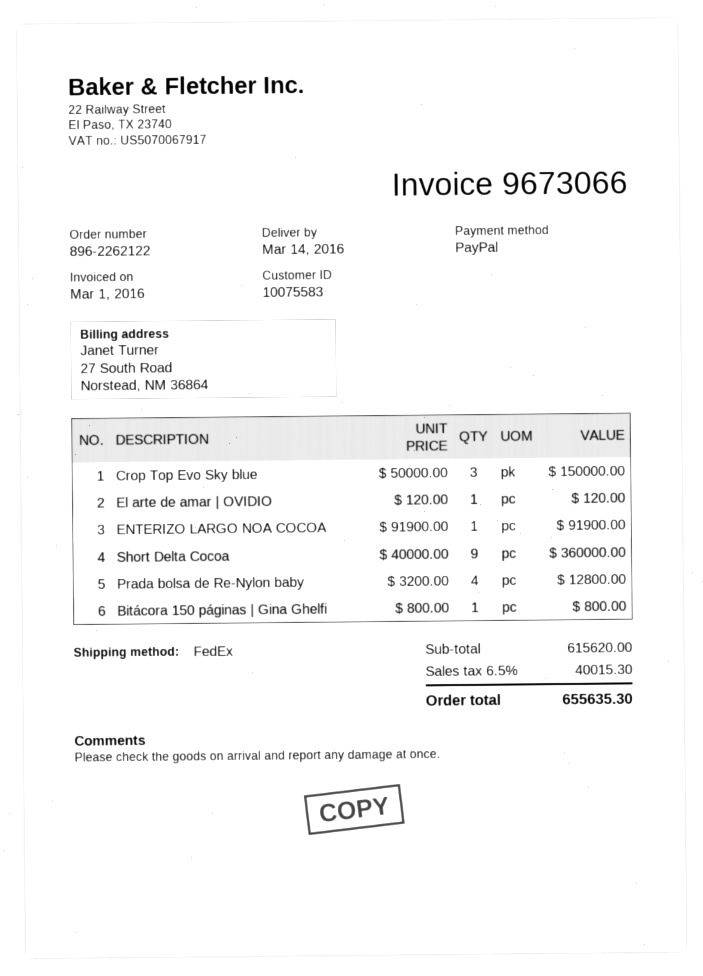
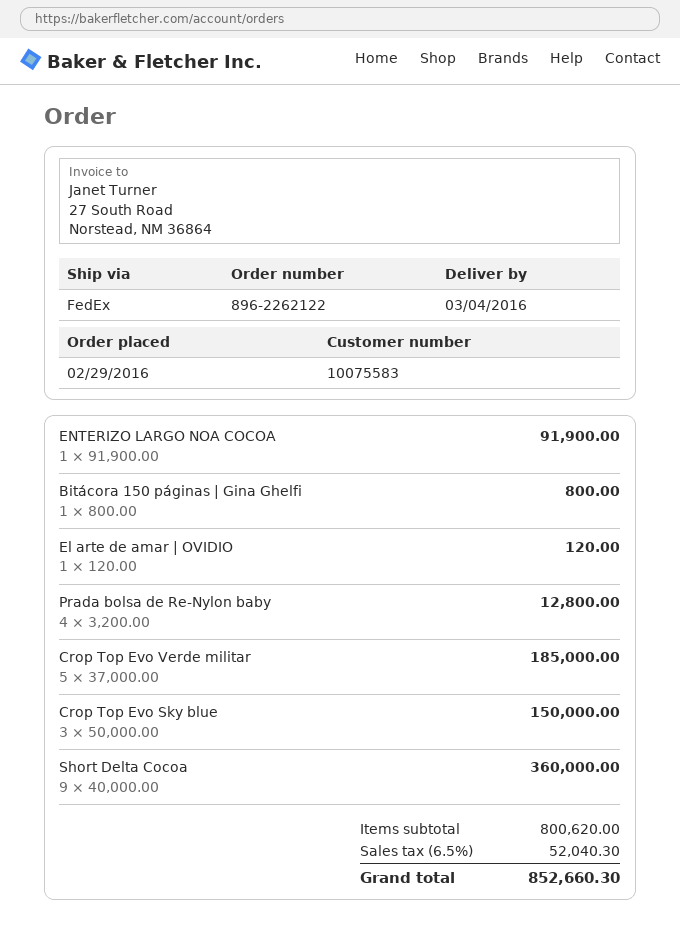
delivery date: 2016-03-14 -> 2016-03-04
Crop Top Evo Verde militar: none -> 5 x 37000.00 = 185000.00
subtotal: 615620.00 -> 800620.00
tax: 6.5% = 40015.30 -> 6.5% = 52040.30
total: 655635.30 -> 852660.30

